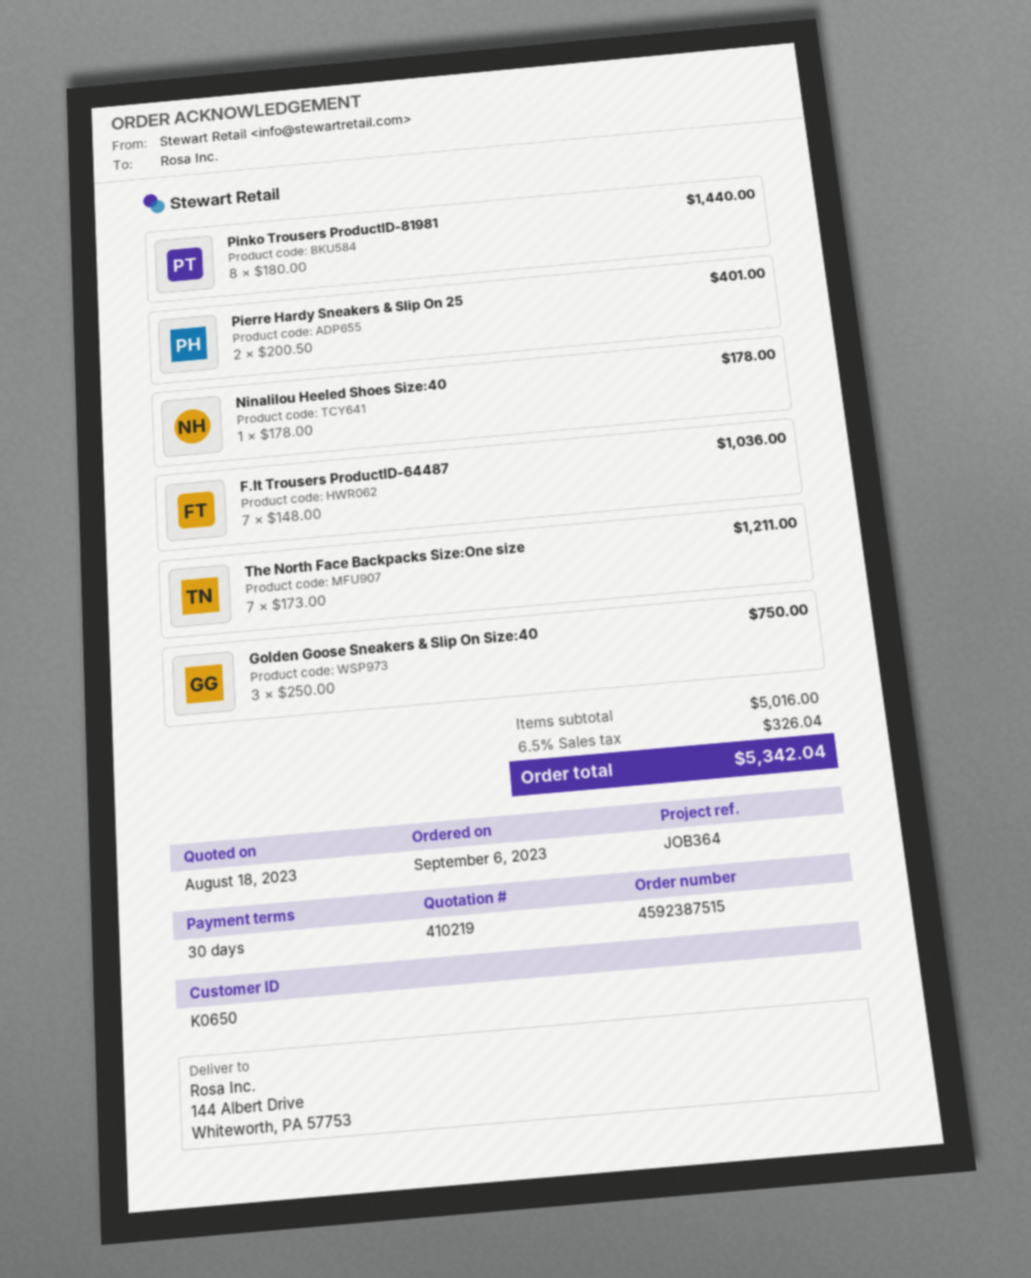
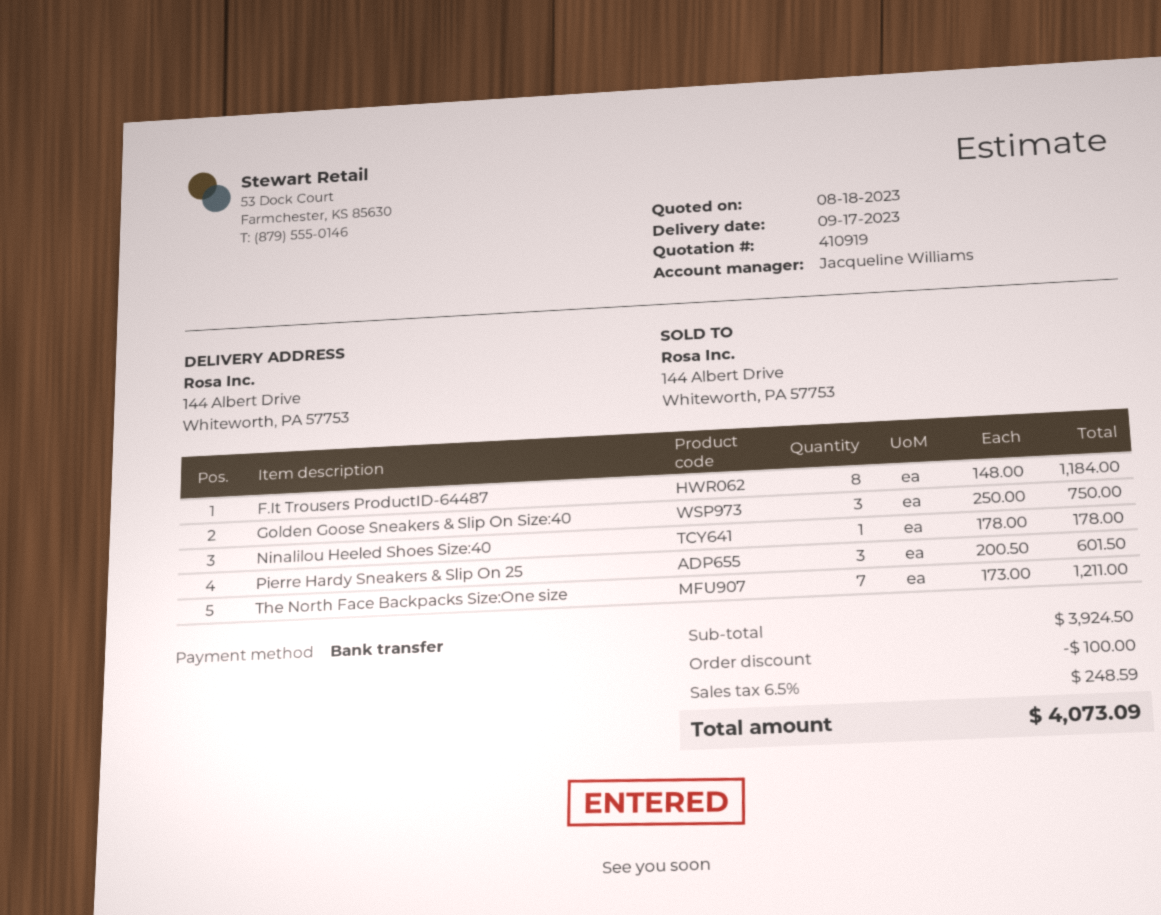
quote number: 410219 -> 410919
Pinko Trousers ProductID-81981: 8 x 180.00 = 1440.00 -> none
Pierre Hardy Sneakers & Slip On 25: 2 x 200.50 = 401.00 -> 3 x 200.50 = 601.50
F.It Trousers ProductID-64487: 7 x 148.00 = 1036.00 -> 8 x 148.00 = 1184.00
subtotal: 5016.00 -> 3924.50
discount: none -> 100.00
tax: 6.5% = 326.04 -> 6.5% = 248.59
total: 5342.04 -> 4073.09

